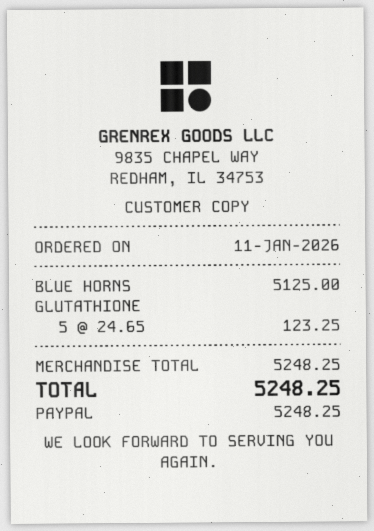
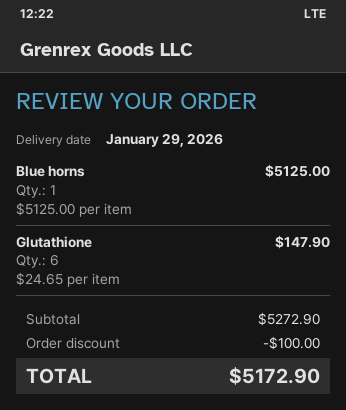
GLUTATHIONE: 5 x 24.65 = 123.25 -> 6 x 24.65 = 147.90
subtotal: 5248.25 -> 5272.90
discount: none -> 100.00
total: 5248.25 -> 5172.90

